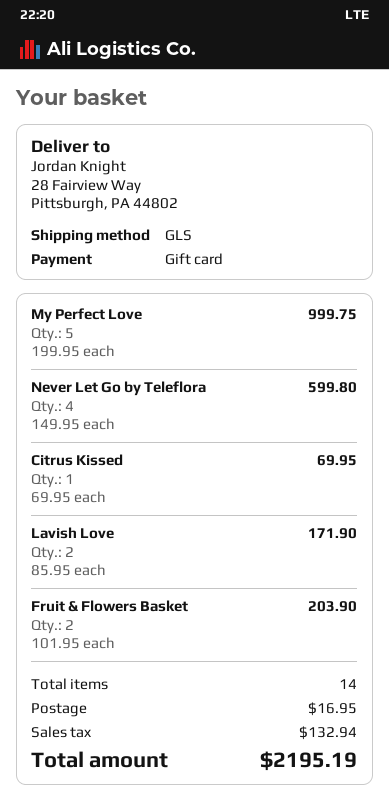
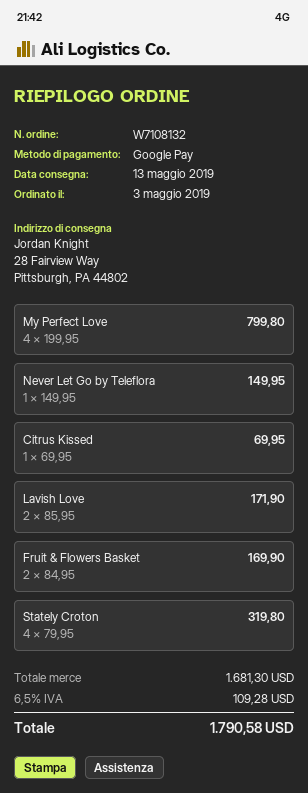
payment method: gift card -> Google Pay
My Perfect Love: 5 x 199.95 = 999.75 -> 4 x 199.95 = 799.80
Never Let Go by Teleflora: 4 x 149.95 = 599.80 -> 1 x 149.95 = 149.95
Fruit & Flowers Basket: 2 x 101.95 = 203.90 -> 2 x 84.95 = 169.90
Stately Croton: none -> 4 x 79.95 = 319.80
shipping: 16.95 -> none
tax: 132.94 -> 109.28
total: 2195.19 -> 1790.58

